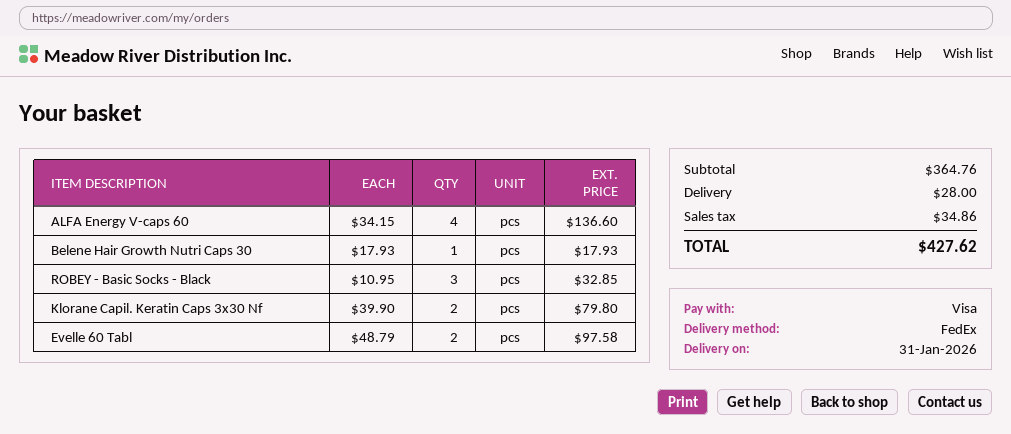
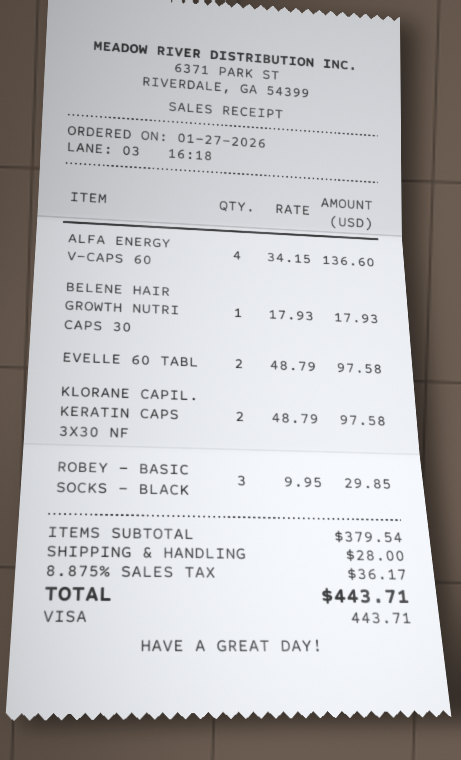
ROBEY - Basic Socks - Black: 3 x 10.95 = 32.85 -> 3 x 9.95 = 29.85
Klorane Capil. Keratin Caps 3x30 Nf: 2 x 39.90 = 79.80 -> 2 x 48.79 = 97.58
subtotal: 364.76 -> 379.54
tax: 34.86 -> 36.17
total: 427.62 -> 443.71

